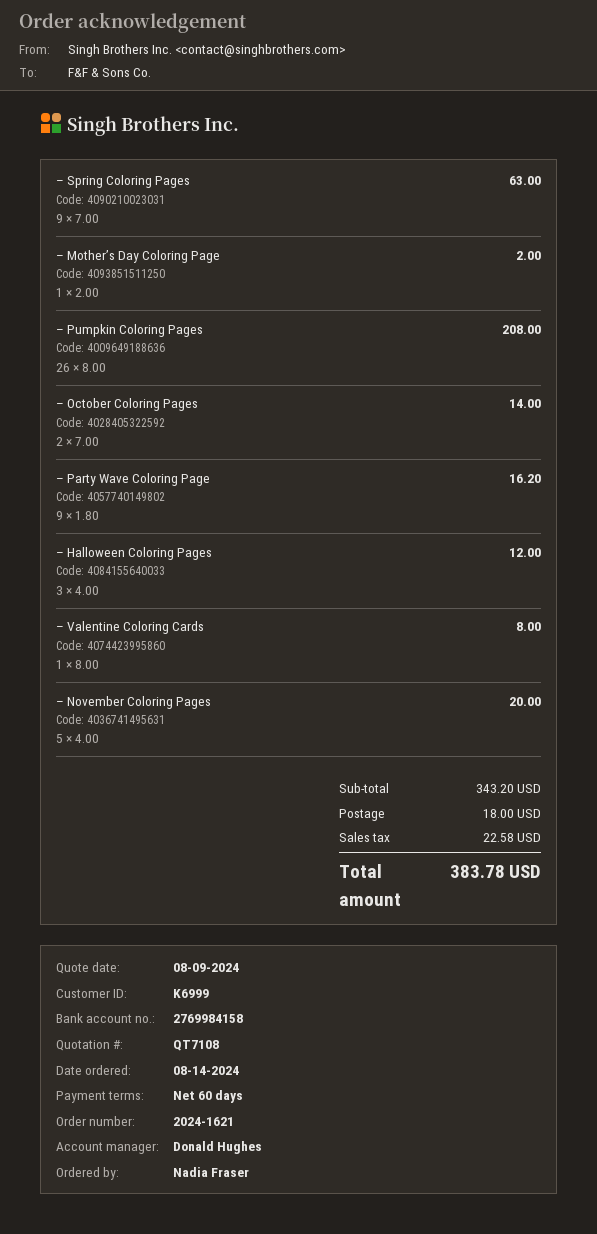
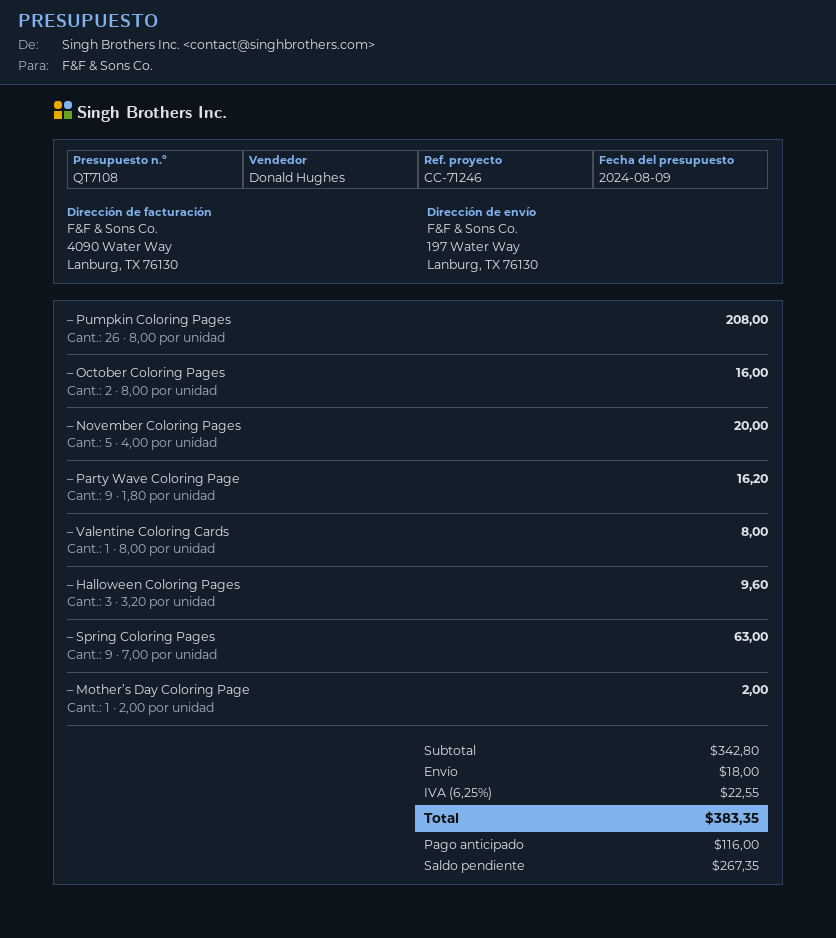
– October Coloring Pages: 2 x 7.00 = 14.00 -> 2 x 8.00 = 16.00
– Halloween Coloring Pages: 3 x 4.00 = 12.00 -> 3 x 3.20 = 9.60
subtotal: 343.20 -> 342.80
tax: 22.58 -> 22.55
total: 383.78 -> 383.35

